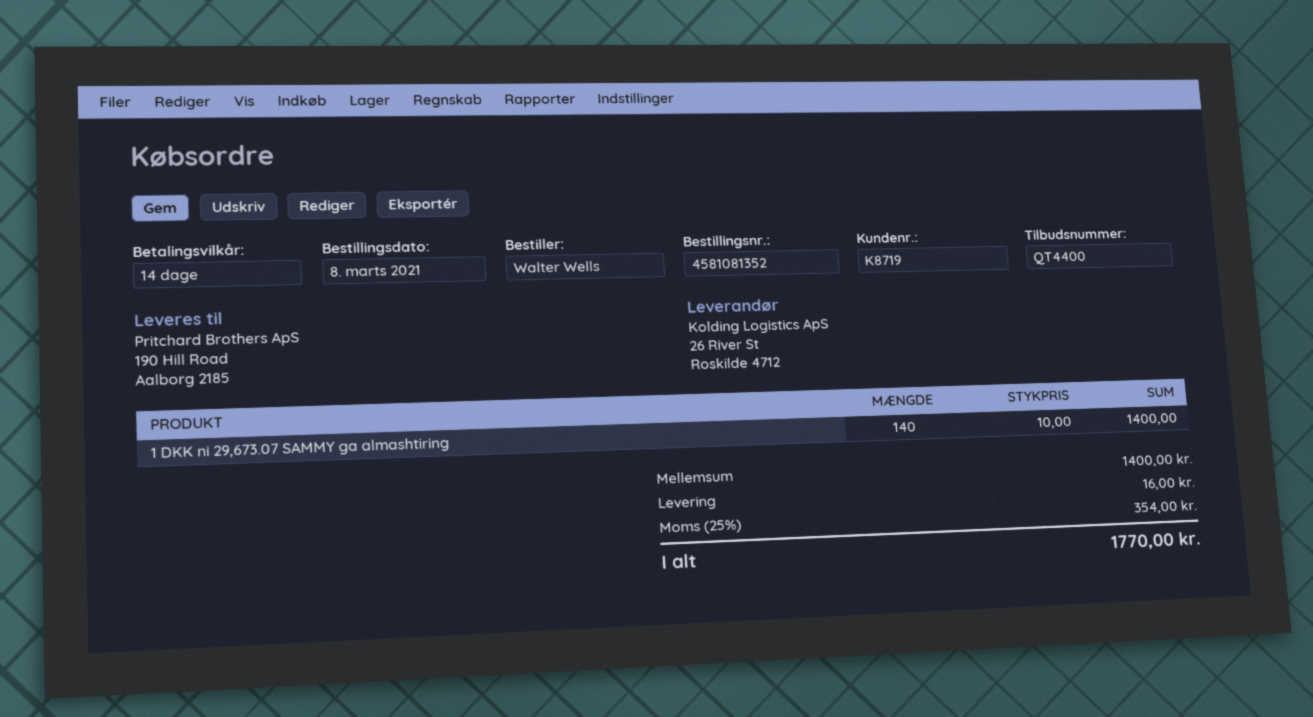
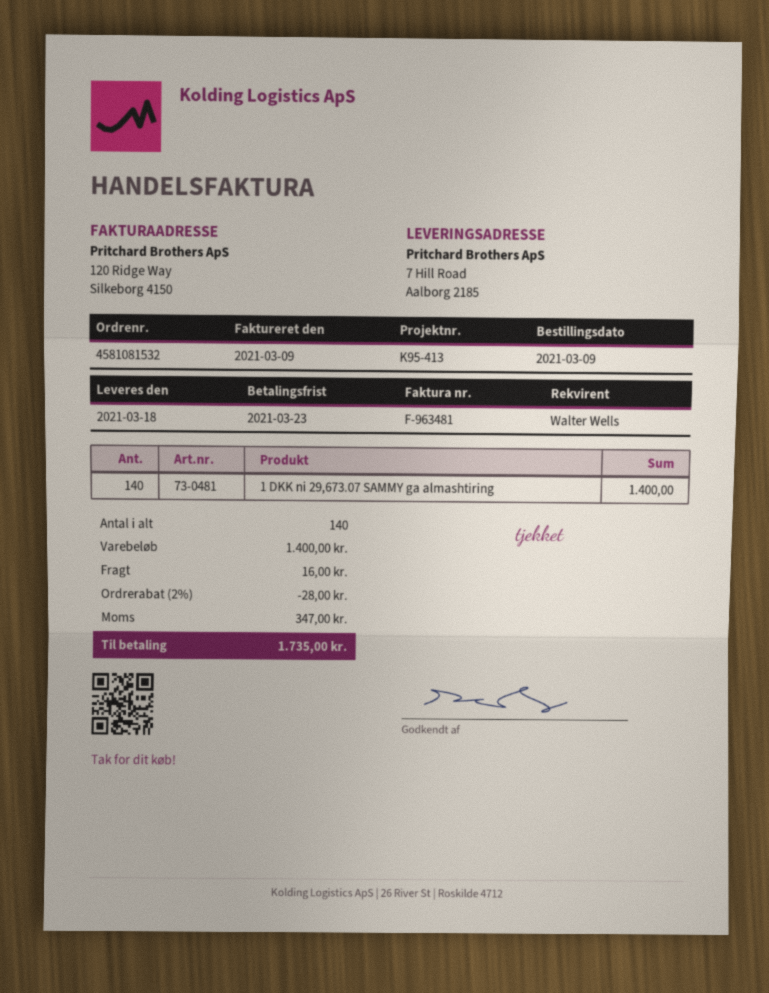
order number: 4581081352 -> 4581081532
order date: 2021-03-08 -> 2021-03-09
ship to: 190 Hill Road, Aalborg 2185 -> 7 Hill Road, Aalborg 2185
discount: none -> 2% = 28.00
tax: 354.00 -> 347.00
total: 1770.00 -> 1735.00

